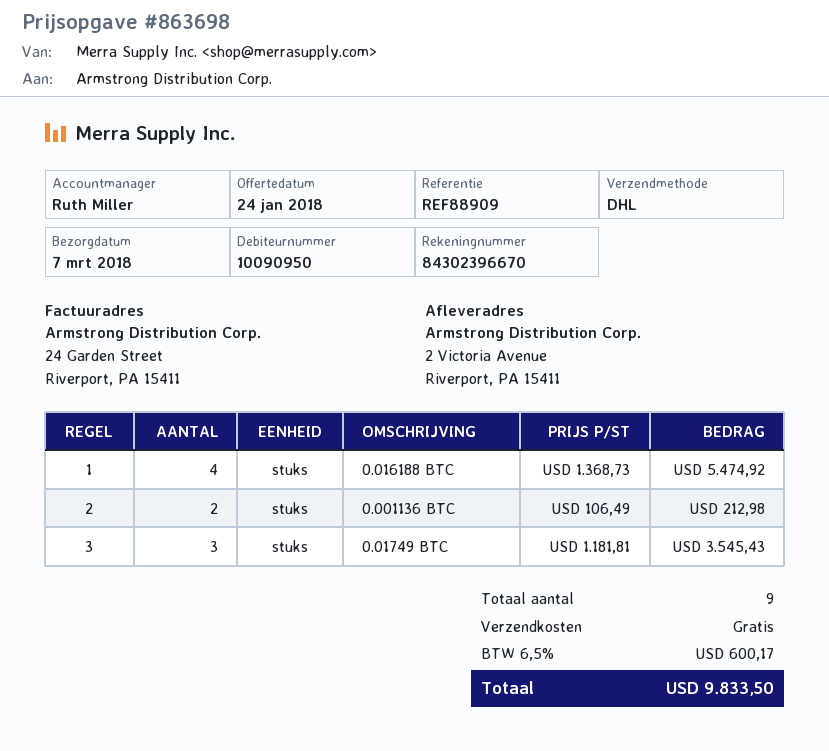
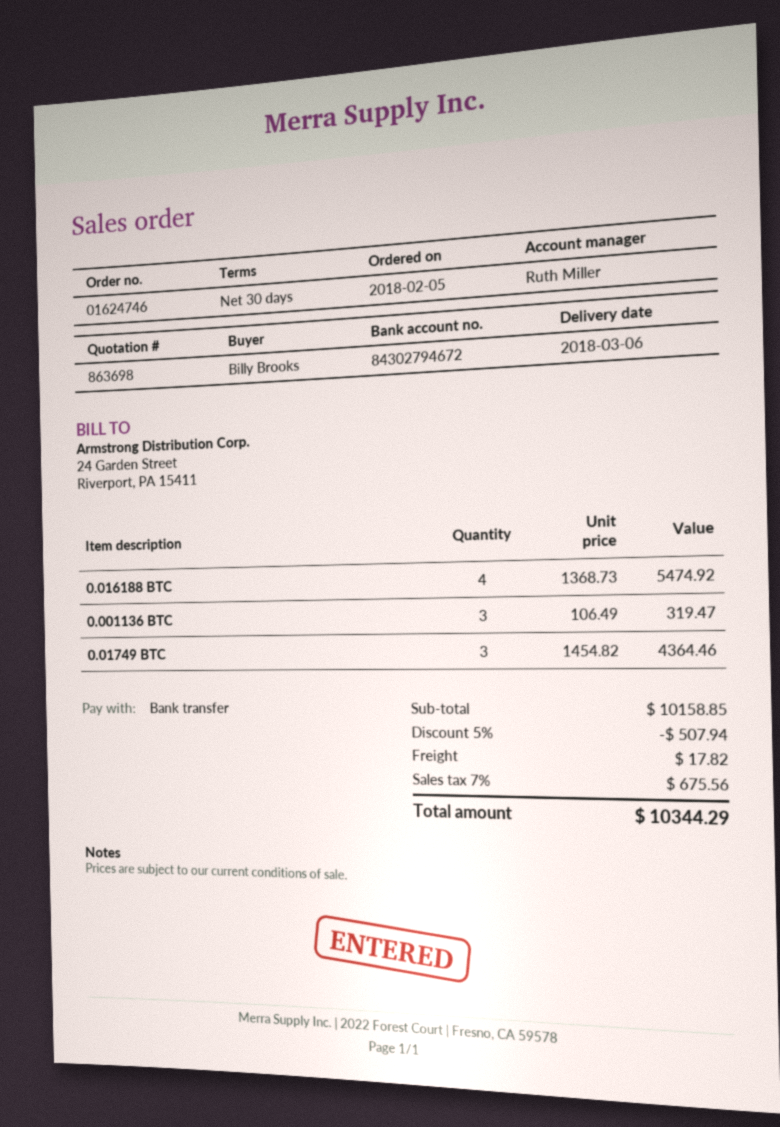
delivery date: 2018-03-07 -> 2018-03-06
bank account: 84302396670 -> 84302794672
0.001136 BTC: 2 x 106.49 = 212.98 -> 3 x 106.49 = 319.47
0.01749 BTC: 3 x 1181.81 = 3545.43 -> 3 x 1454.82 = 4364.46
discount: none -> 5% = 507.94
shipping: 0.00 -> 17.82
tax: 6.5% = 600.17 -> 7% = 675.56
total: 9833.50 -> 10344.29

